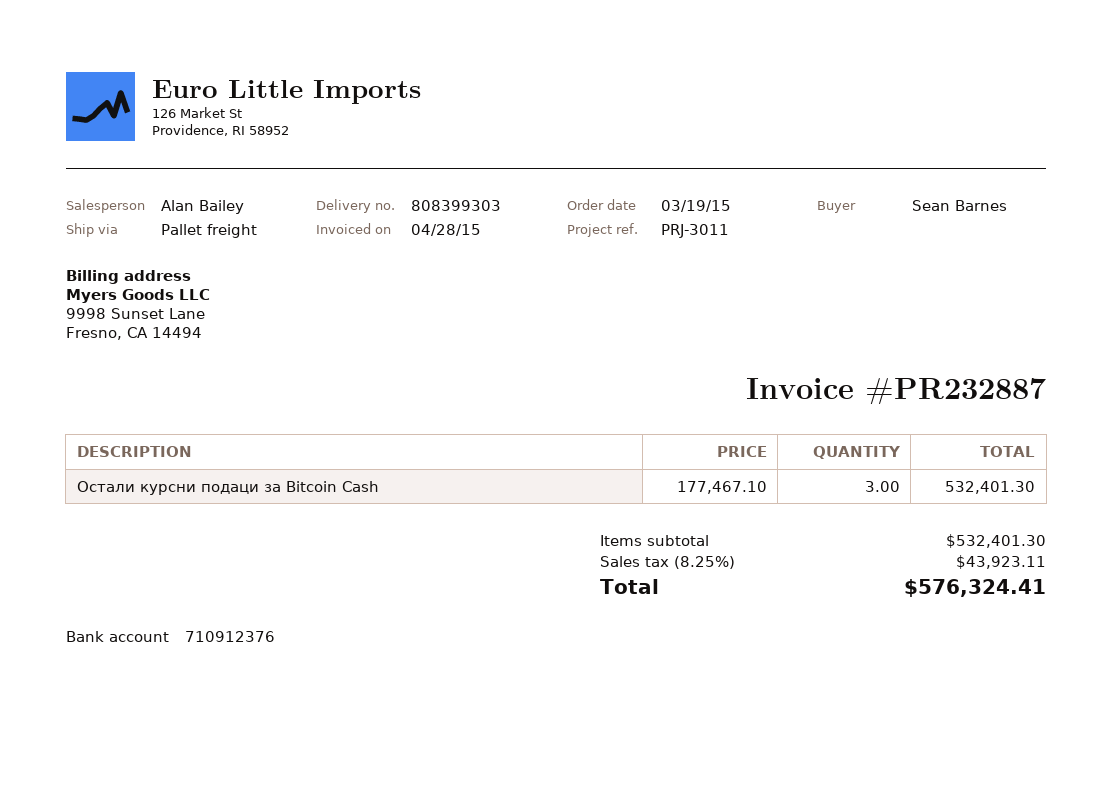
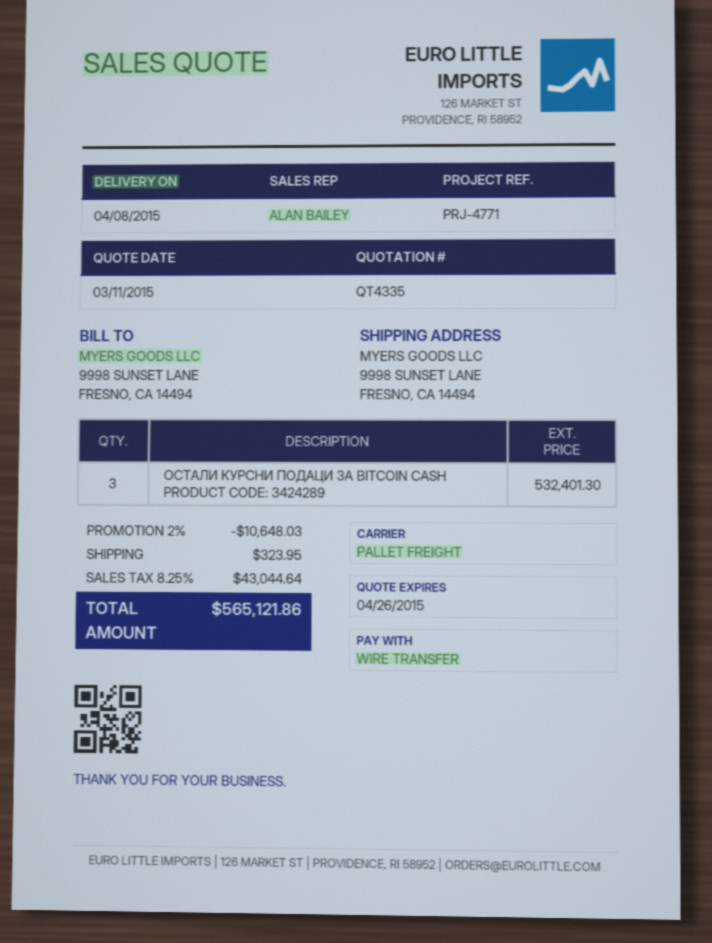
reference: PRJ-3011 -> PRJ-4771
discount: none -> 2% = 10648.03
shipping: none -> 323.95
tax: 8.25% = 43923.11 -> 8.25% = 43044.64
total: 576324.41 -> 565121.86

